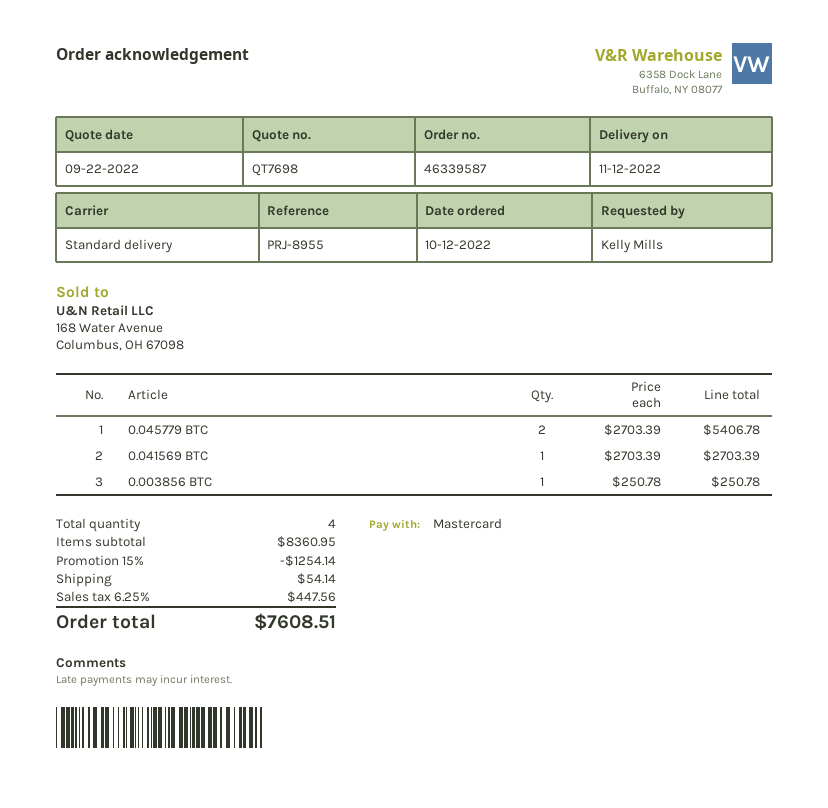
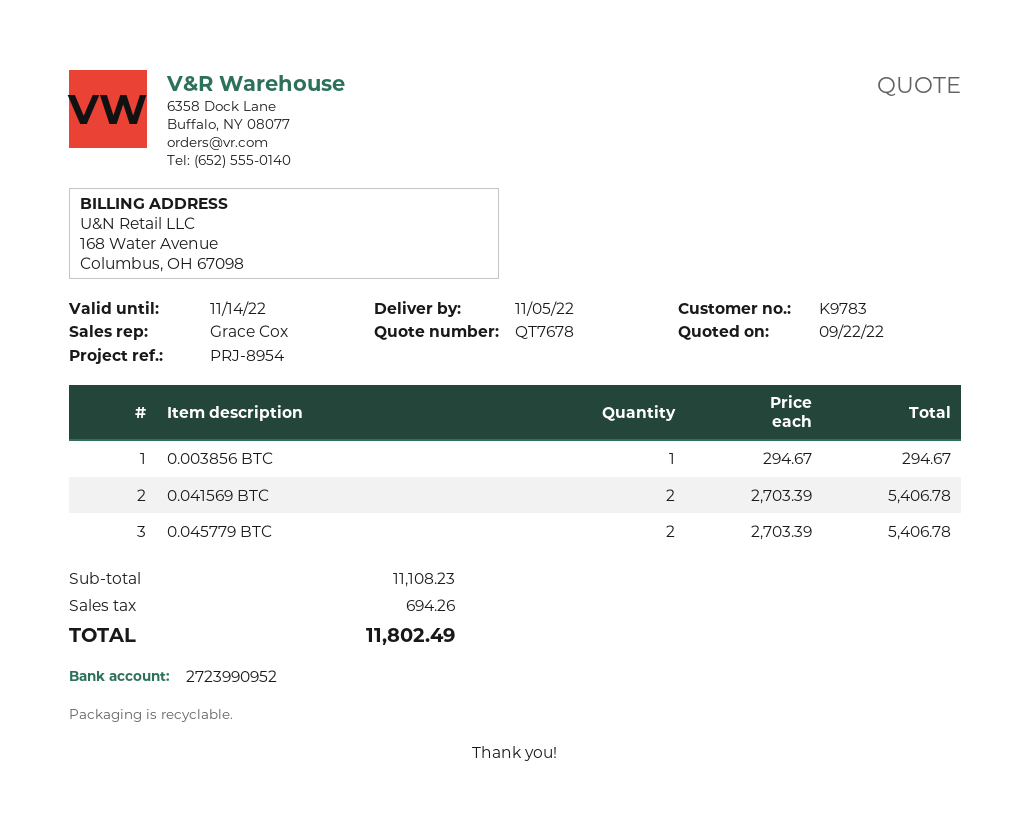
quote number: QT7698 -> QT7678
delivery date: 2022-11-12 -> 2022-11-05
reference: PRJ-8955 -> PRJ-8954
0.041569 BTC: 1 x 2703.39 = 2703.39 -> 2 x 2703.39 = 5406.78
0.003856 BTC: 1 x 250.78 = 250.78 -> 1 x 294.67 = 294.67
subtotal: 8360.95 -> 11108.23
discount: 15% = 1254.14 -> none
shipping: 54.14 -> none
tax: 447.56 -> 694.26
total: 7608.51 -> 11802.49

